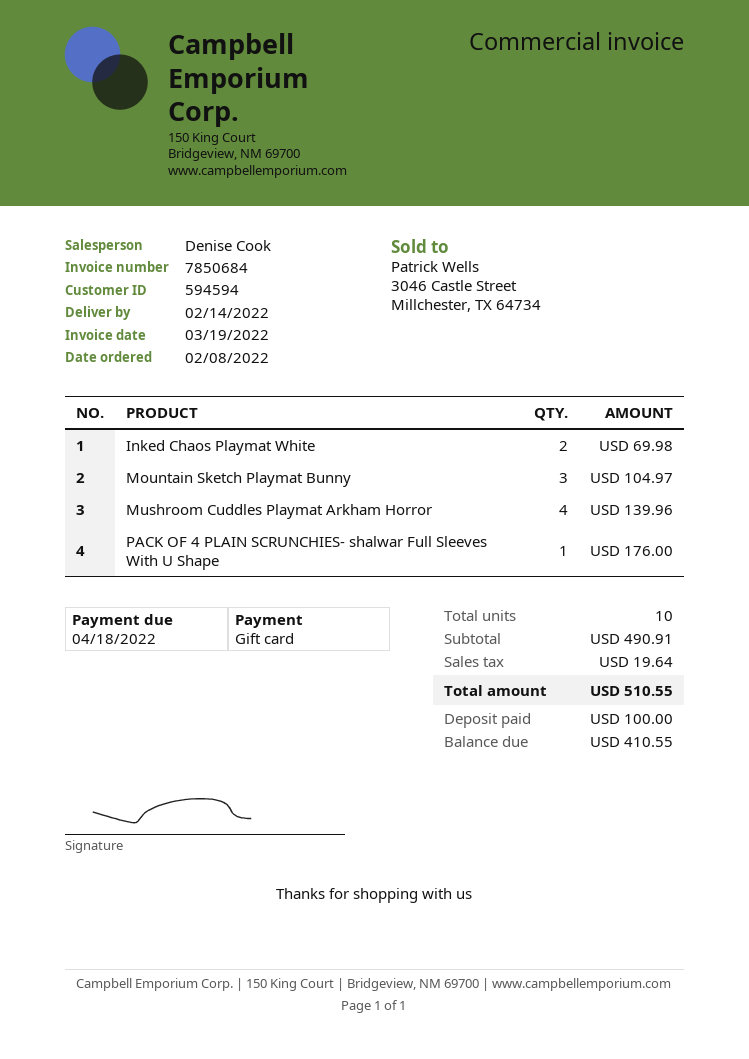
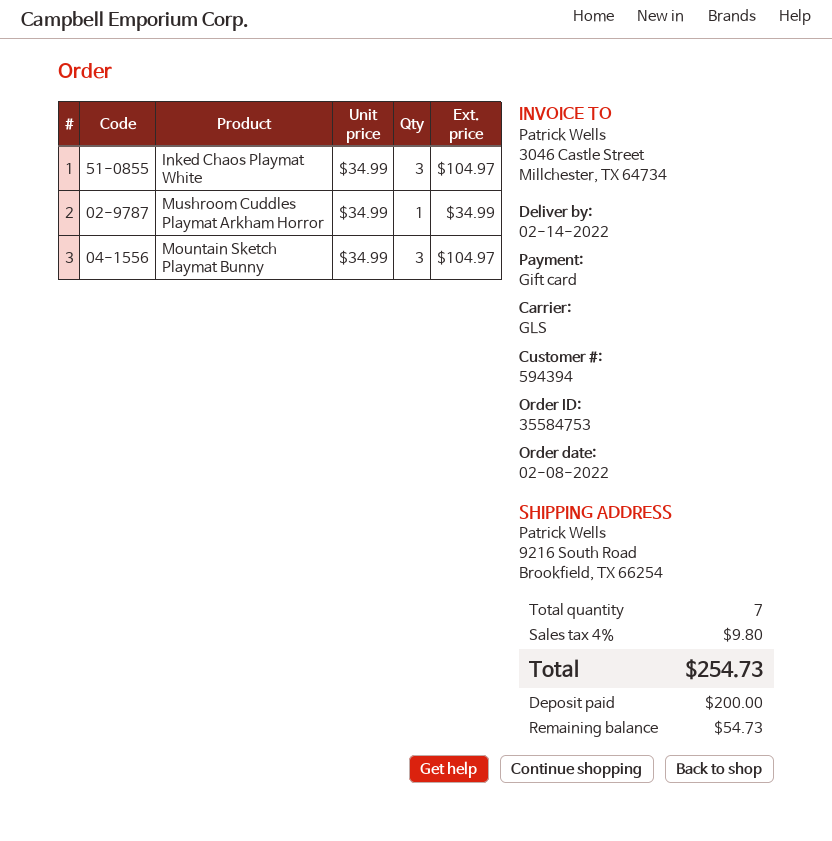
customer number: 594594 -> 594394
Inked Chaos Playmat White: 2 for 69.98 -> 3 for 104.97
Mushroom Cuddles Playmat Arkham Horror: 4 for 139.96 -> 1 for 34.99
PACK OF 4 PLAIN SCRUNCHIES- shalwar Full Sleeves With U Shape: 1 for 176.00 -> none
total quantity: 10 -> 7
tax: 19.64 -> 9.80
total: 510.55 -> 254.73
deposit: 100.00 -> 200.00
balance: 410.55 -> 54.73

